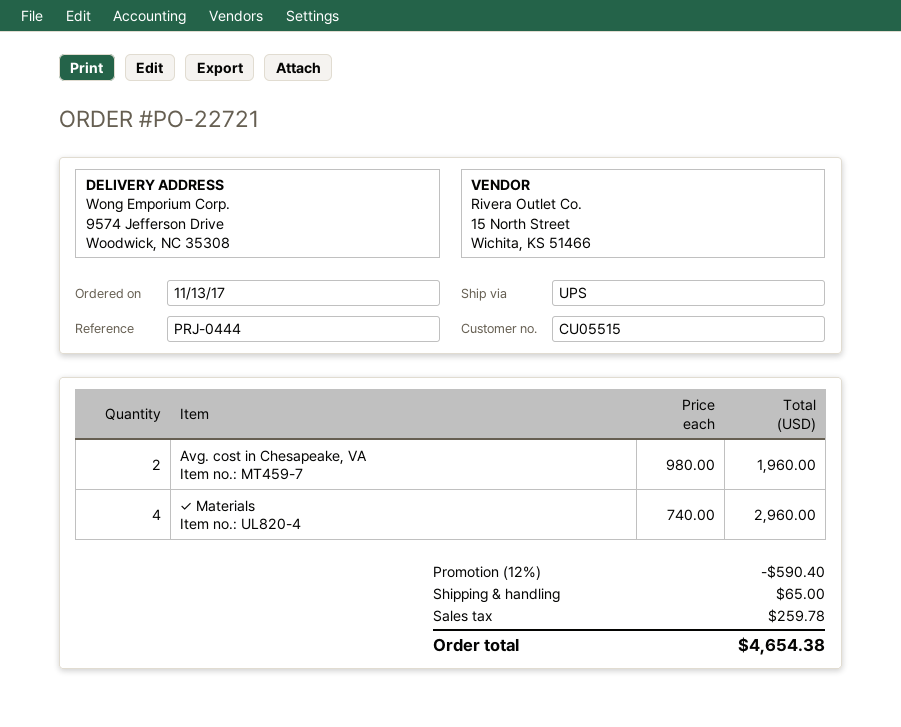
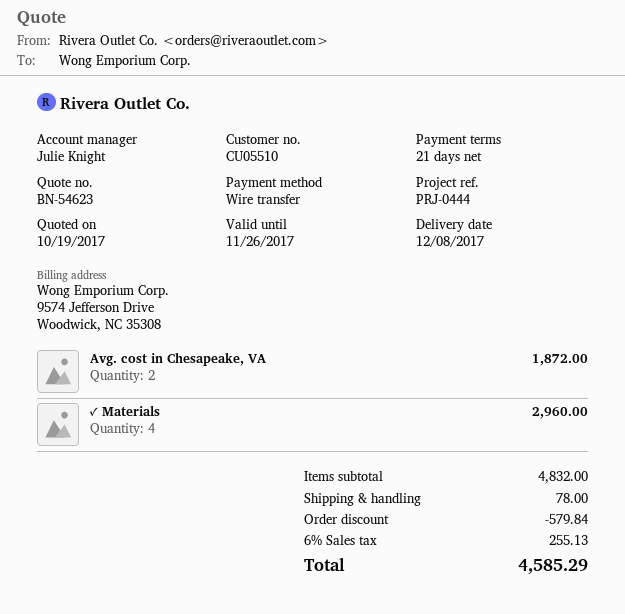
customer number: CU05515 -> CU05510
Avg. cost in Chesapeake, VA: 2 for 1960.00 -> 2 for 1872.00
discount: 590.40 -> 579.84
shipping: 65.00 -> 78.00
tax: 259.78 -> 255.13
total: 4654.38 -> 4585.29

